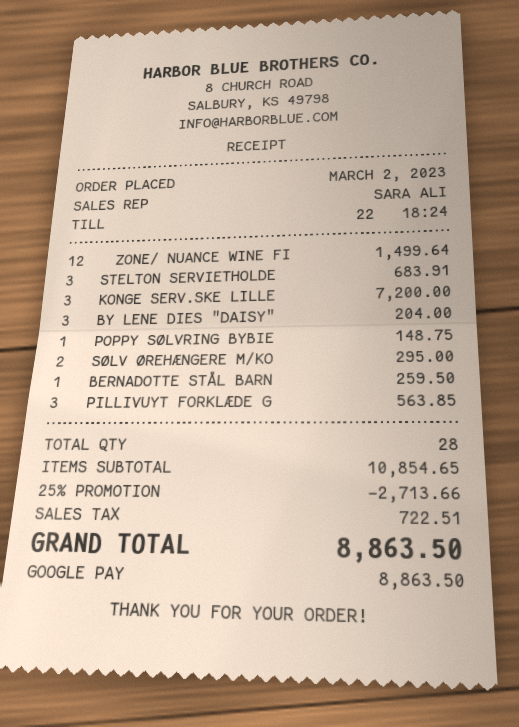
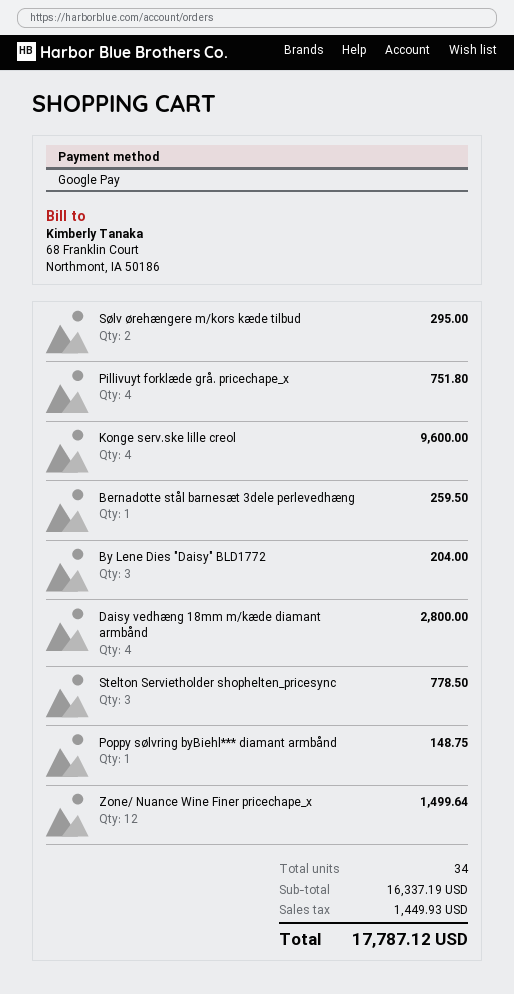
STELTON SERVIETHOLDE: 3 for 683.91 -> 3 for 778.50
KONGE SERV.SKE LILLE: 3 for 7200.00 -> 4 for 9600.00
PILLIVUYT FORKLÆDE G: 3 for 563.85 -> 4 for 751.80
Daisy vedhæng 18mm m/kæde diamant armbånd: none -> 4 for 2800.00
total quantity: 28 -> 34
subtotal: 10854.65 -> 16337.19
discount: 25% = 2713.66 -> none
tax: 722.51 -> 1449.93
total: 8863.50 -> 17787.12

